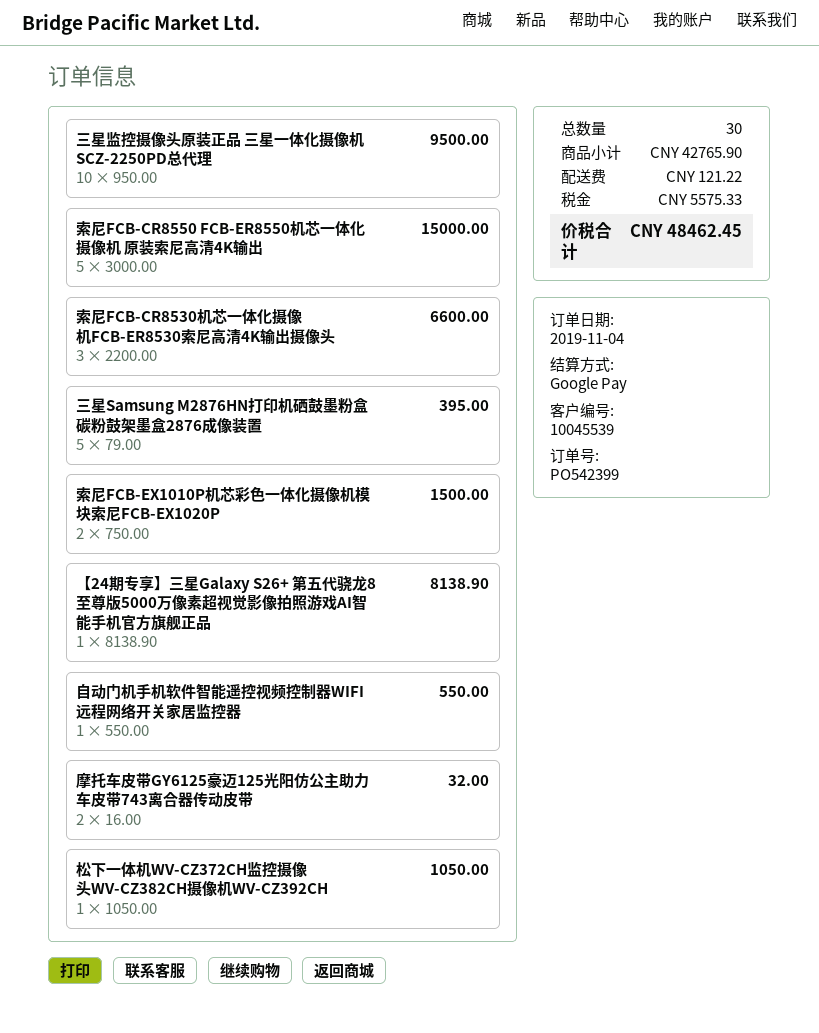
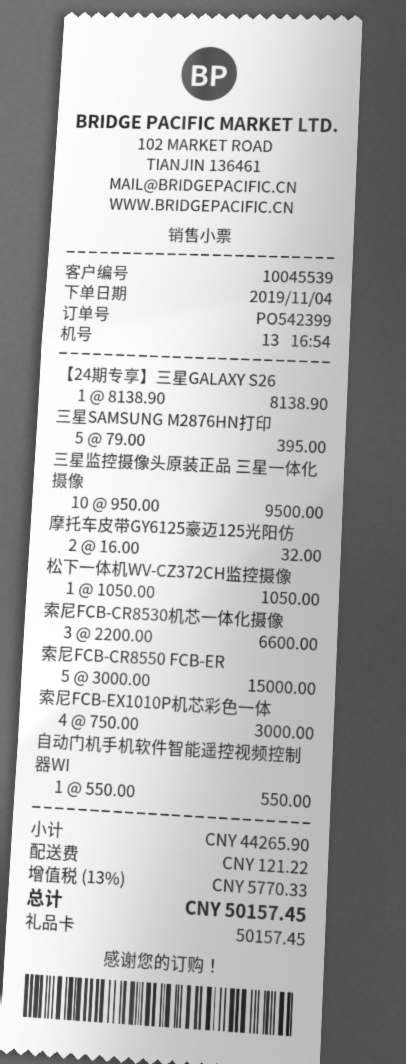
payment method: Google Pay -> gift card
索尼FCB-EX1010P机芯彩色一体化摄像机模块索尼FCB-EX1020P: 2 x 750.00 = 1500.00 -> 4 x 750.00 = 3000.00
subtotal: 42765.90 -> 44265.90
tax: 5575.33 -> 5770.33
total: 48462.45 -> 50157.45

